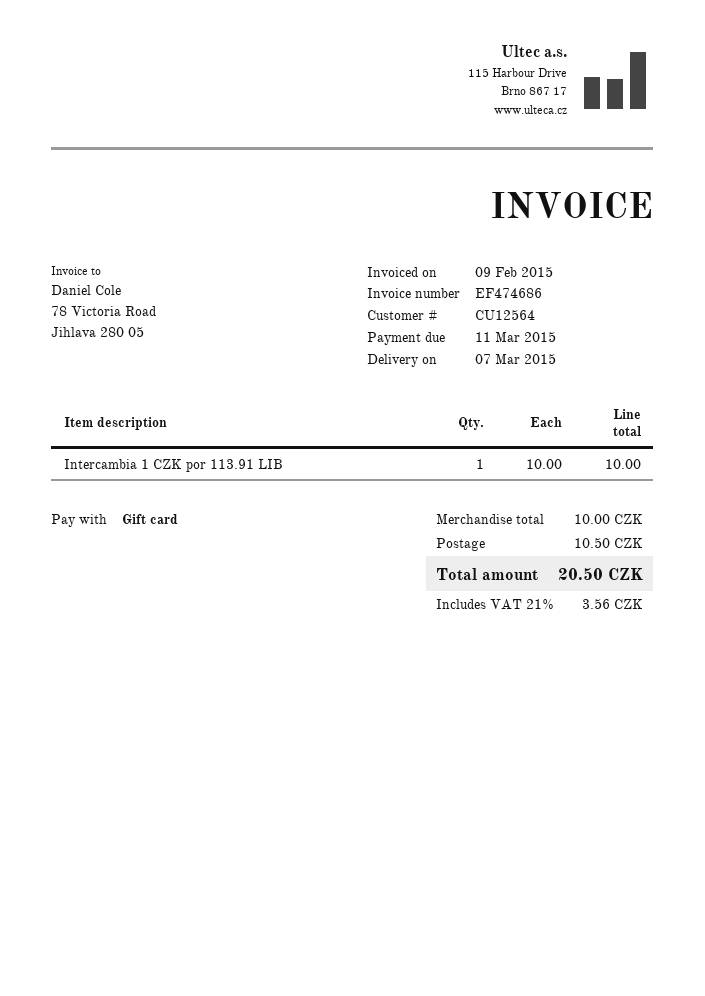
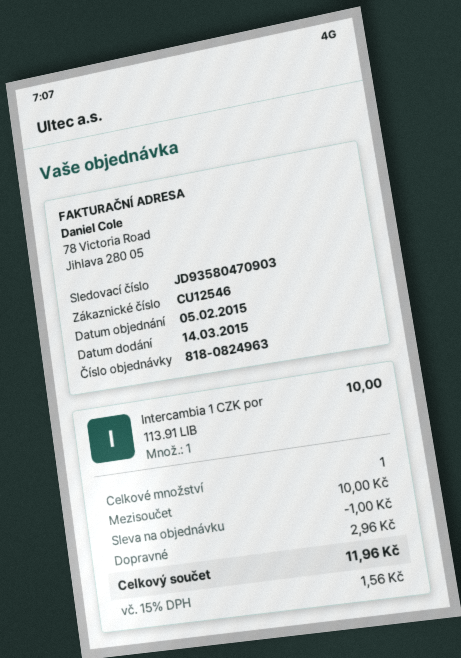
delivery date: 2015-03-07 -> 2015-03-14
customer number: CU12564 -> CU12546
discount: none -> 1.00
shipping: 10.50 -> 2.96
tax: 21% = 3.56 -> 15% = 1.56
total: 20.50 -> 11.96

